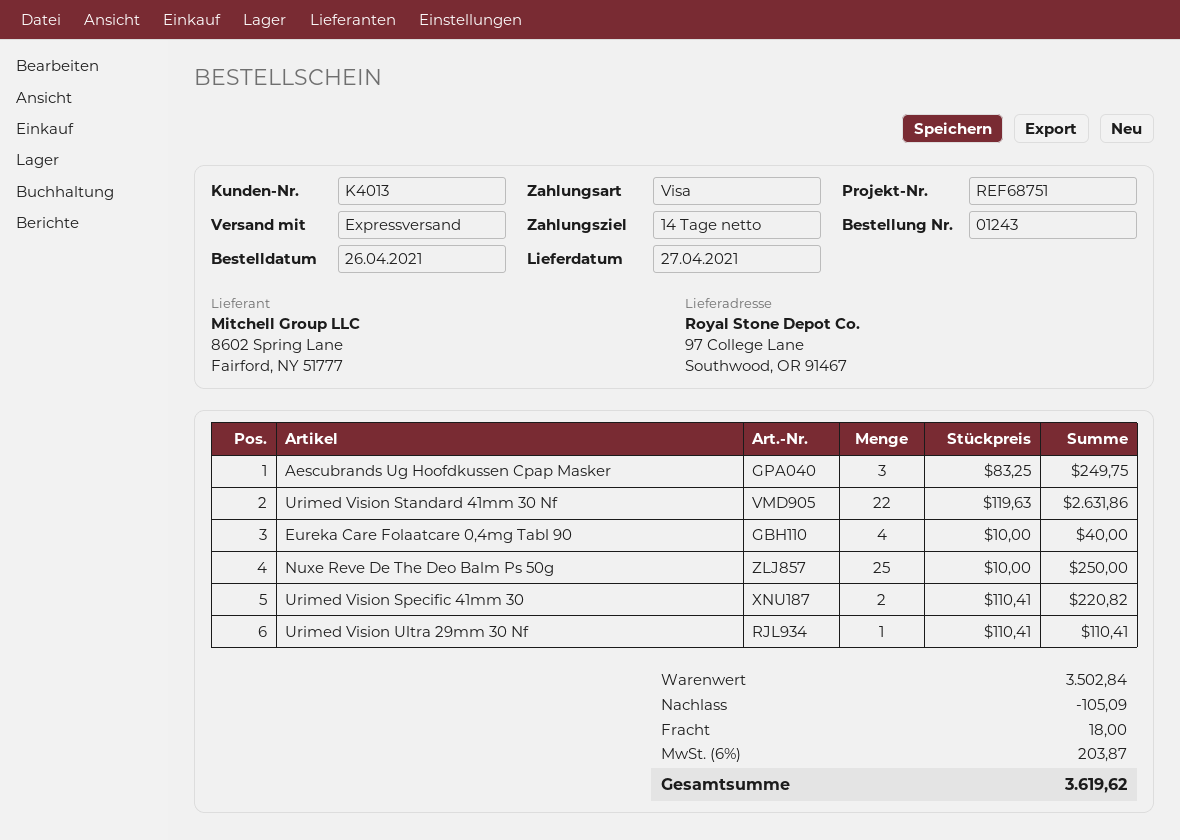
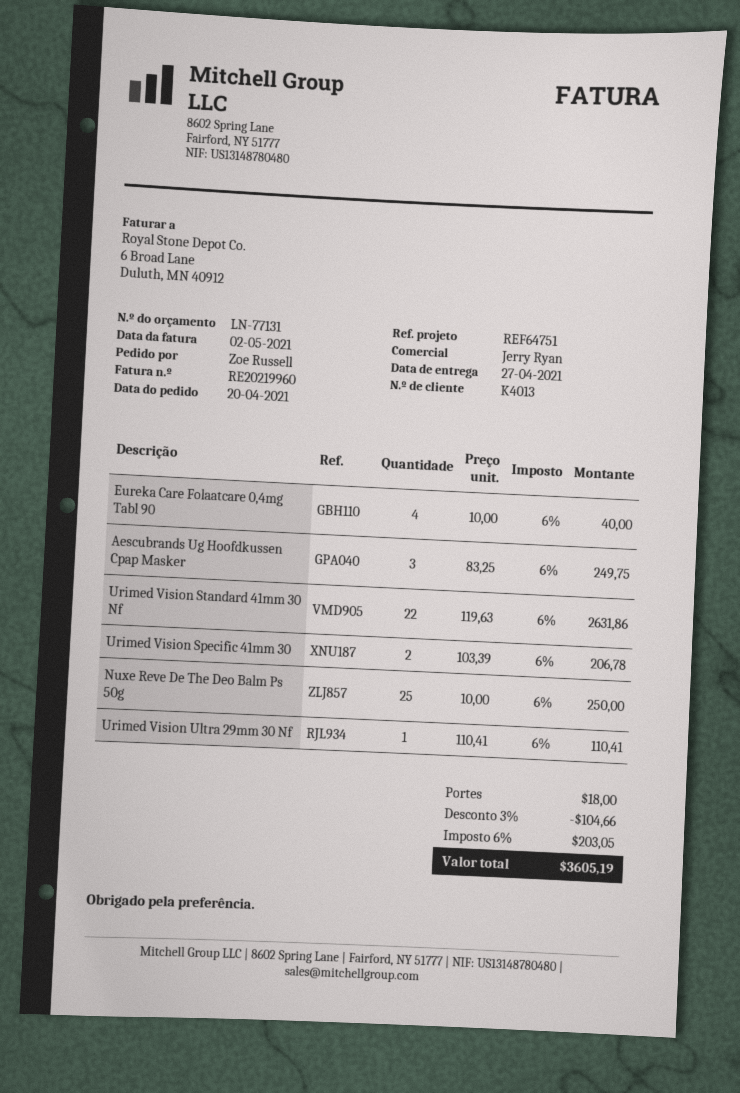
order date: 2021-04-26 -> 2021-04-20
reference: REF68751 -> REF64751
Urimed Vision Specific 41mm 30: 2 x 110.41 = 220.82 -> 2 x 103.39 = 206.78
discount: 105.09 -> 104.66
tax: 6% = 203.87 -> 6% = 203.05
total: 3619.62 -> 3605.19

